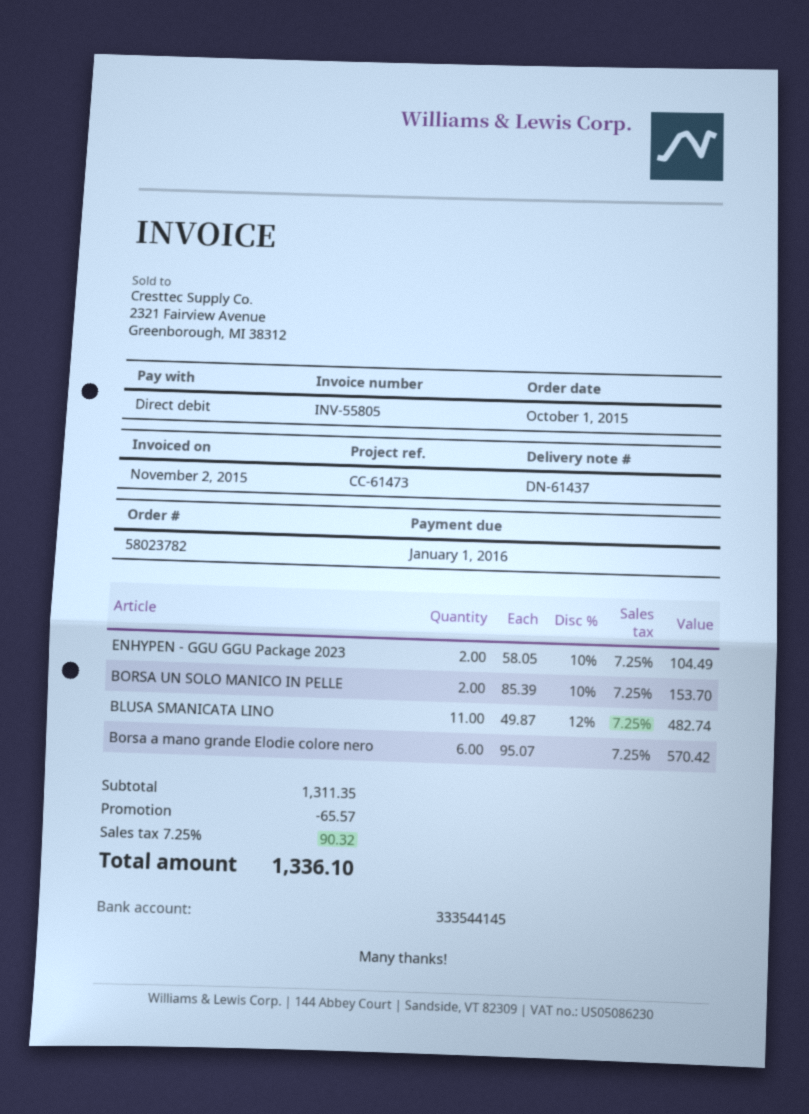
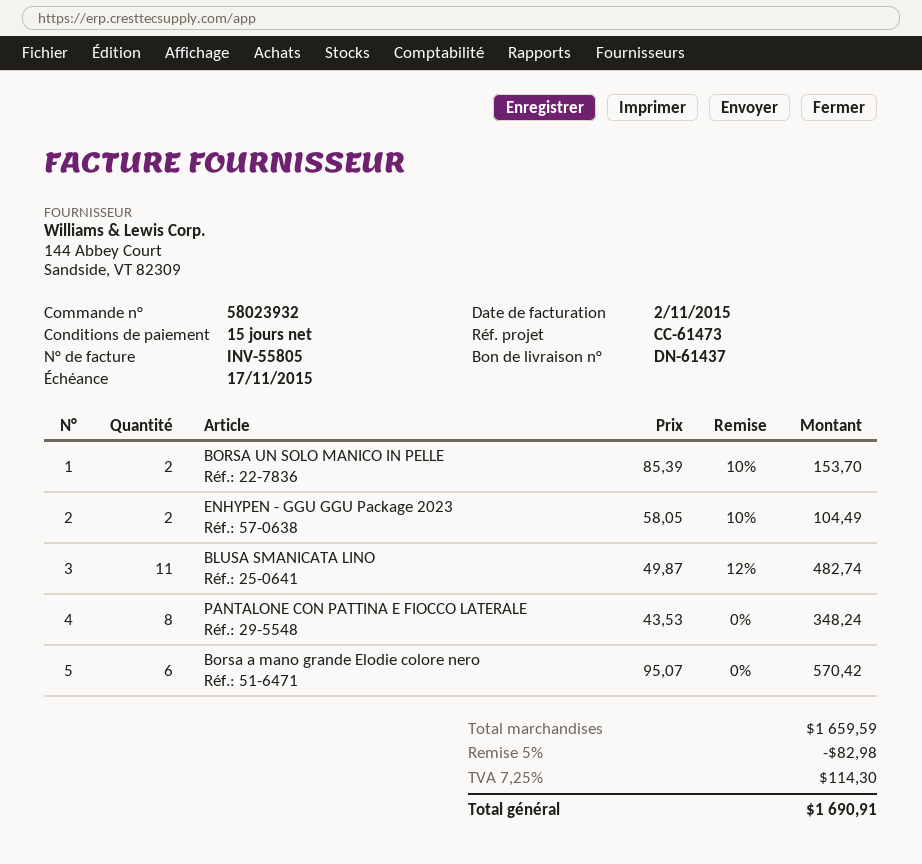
order number: 58023782 -> 58023932
due date: 2016-01-01 -> 2015-11-17
PANTALONE CON PATTINA E FIOCCO LATERALE: none -> 8 x 43.53 = 348.24
subtotal: 1311.35 -> 1659.59
discount: 65.57 -> 82.98
tax: 7.25% = 90.32 -> 7.25% = 114.30
total: 1336.10 -> 1690.91

